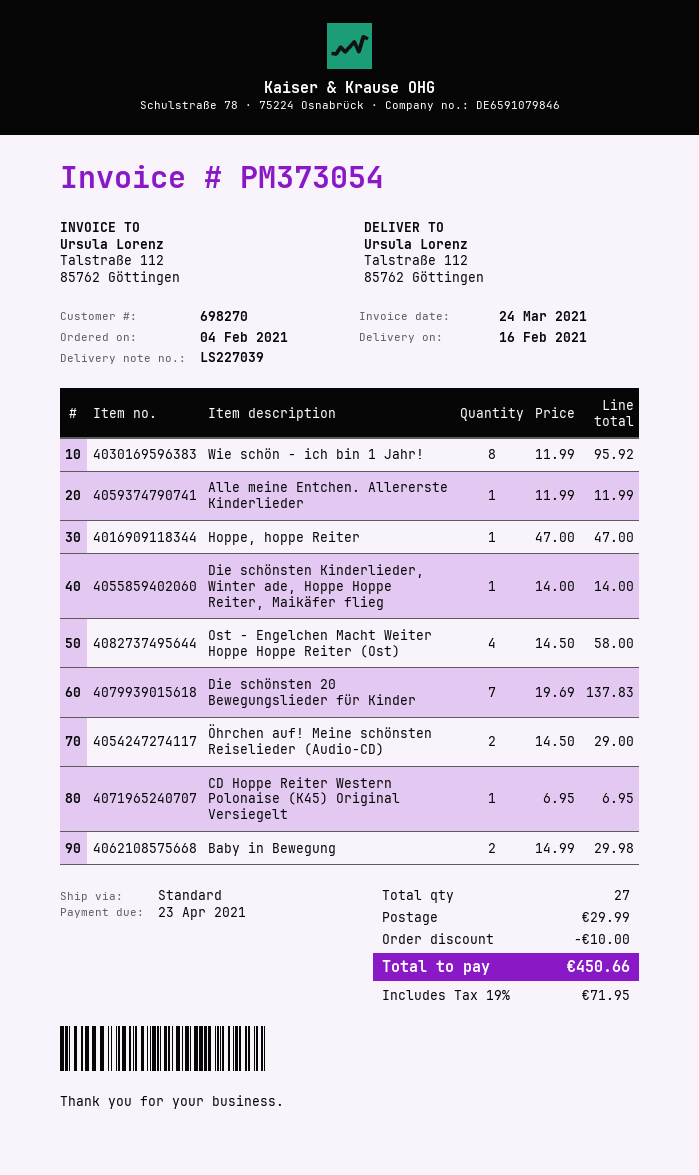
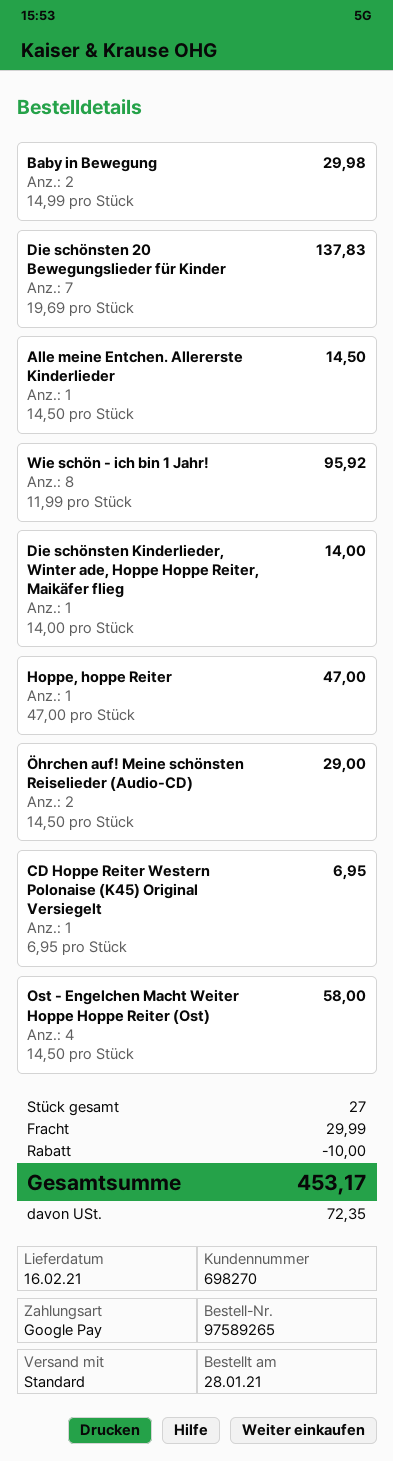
order date: 2021-02-04 -> 2021-01-28
Alle meine Entchen. Allererste Kinderlieder: 1 x 11.99 = 11.99 -> 1 x 14.50 = 14.50
tax: 71.95 -> 72.35
total: 450.66 -> 453.17

